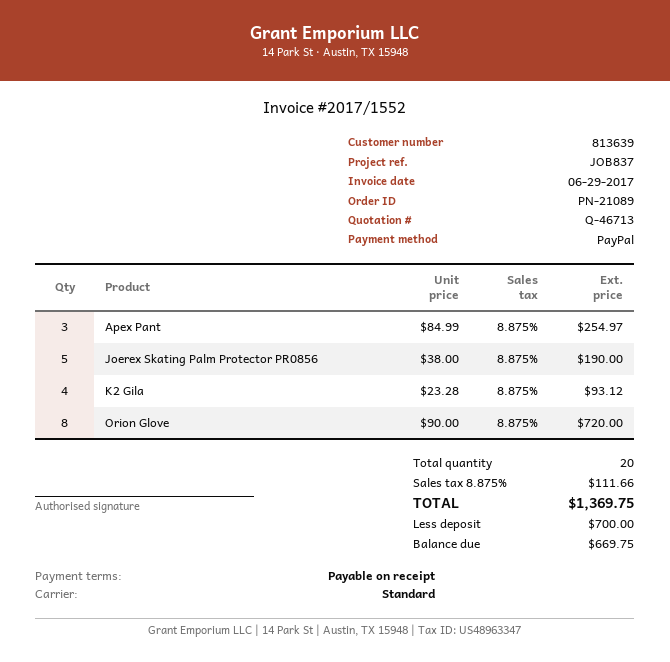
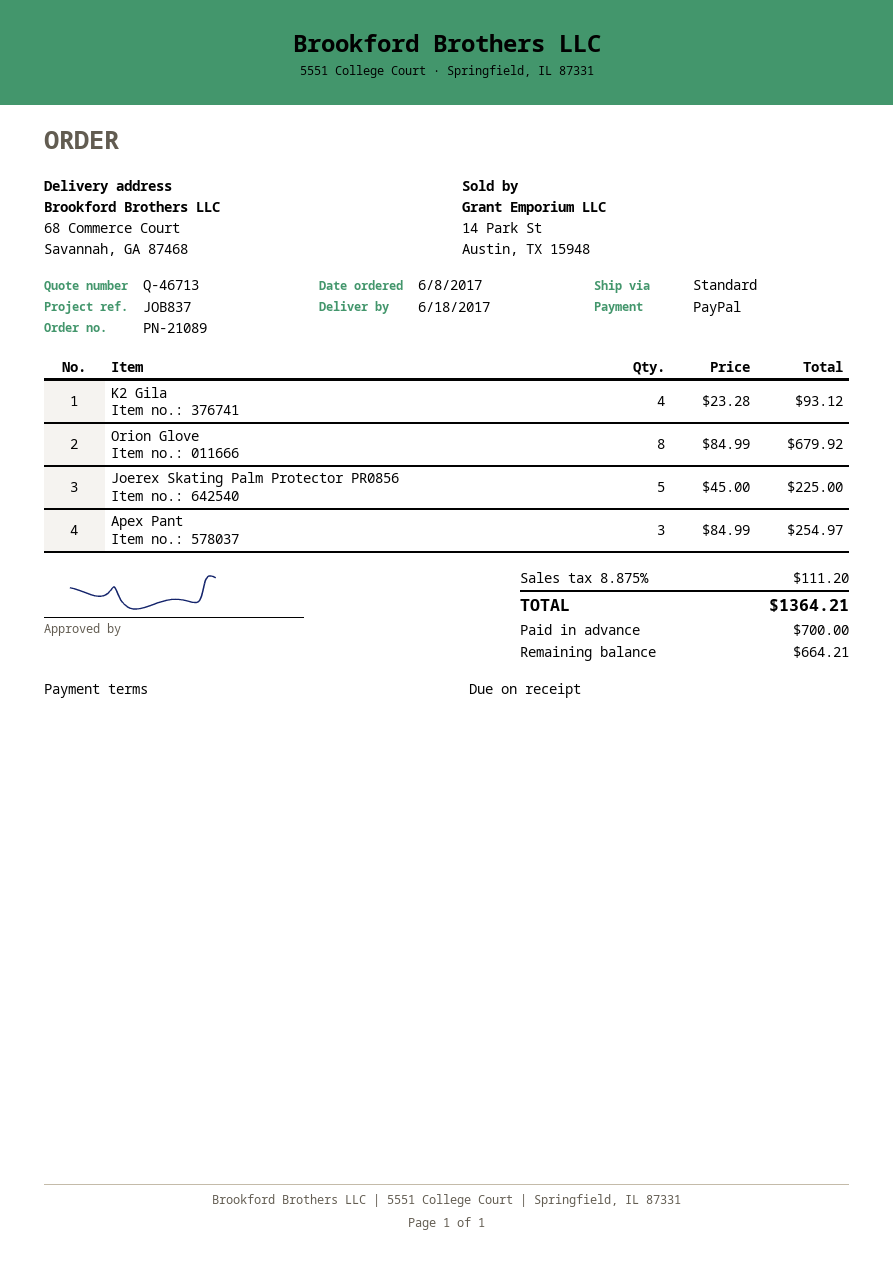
Joerex Skating Palm Protector PR0856: 5 x 38.00 = 190.00 -> 5 x 45.00 = 225.00
Orion Glove: 8 x 90.00 = 720.00 -> 8 x 84.99 = 679.92
tax: 8.875% = 111.66 -> 8.875% = 111.20
total: 1369.75 -> 1364.21
balance: 669.75 -> 664.21

